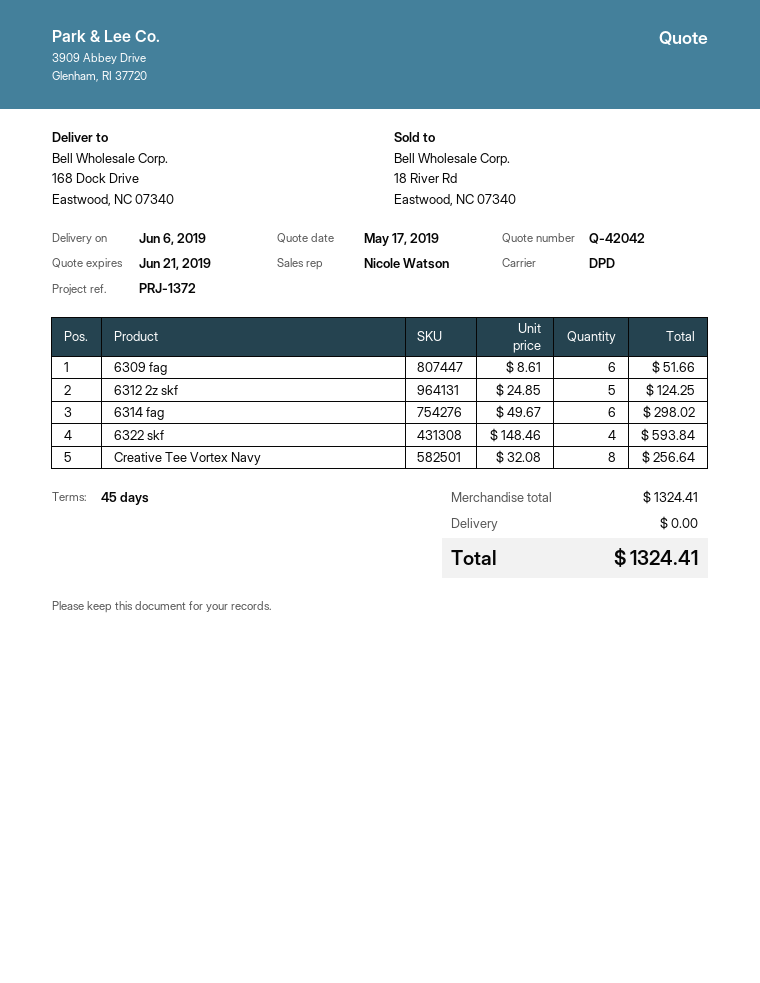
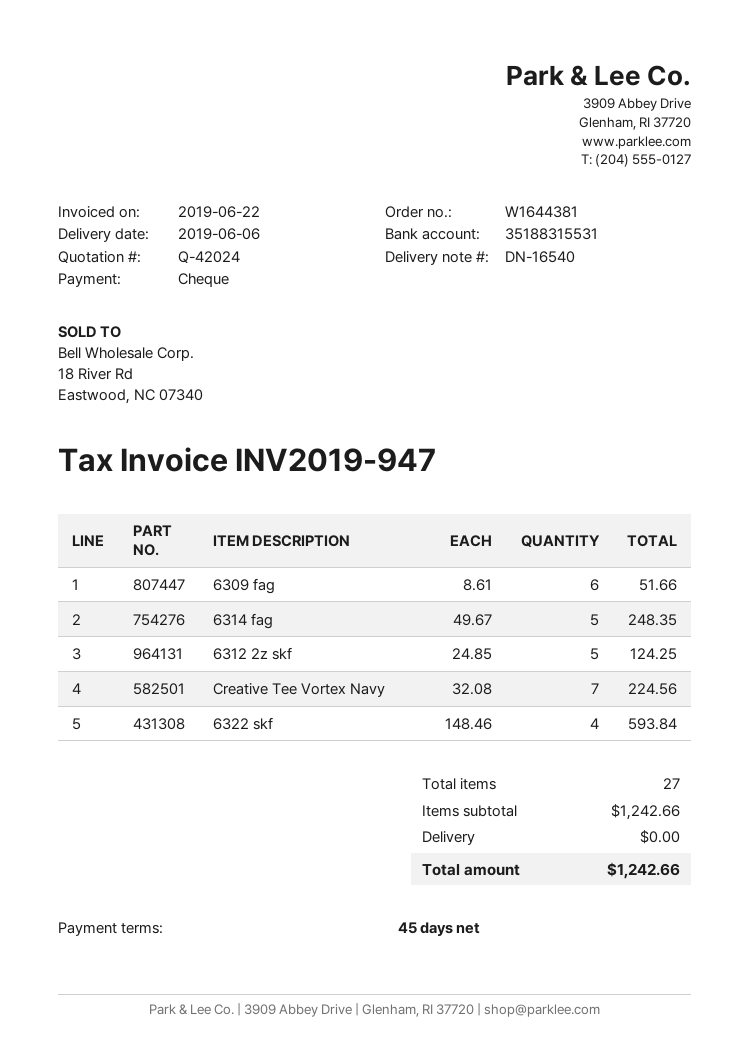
quote number: Q-42042 -> Q-42024
6314 fag: 6 x 49.67 = 298.02 -> 5 x 49.67 = 248.35
Creative Tee Vortex Navy: 8 x 32.08 = 256.64 -> 7 x 32.08 = 224.56
subtotal: 1324.41 -> 1242.66
total: 1324.41 -> 1242.66

